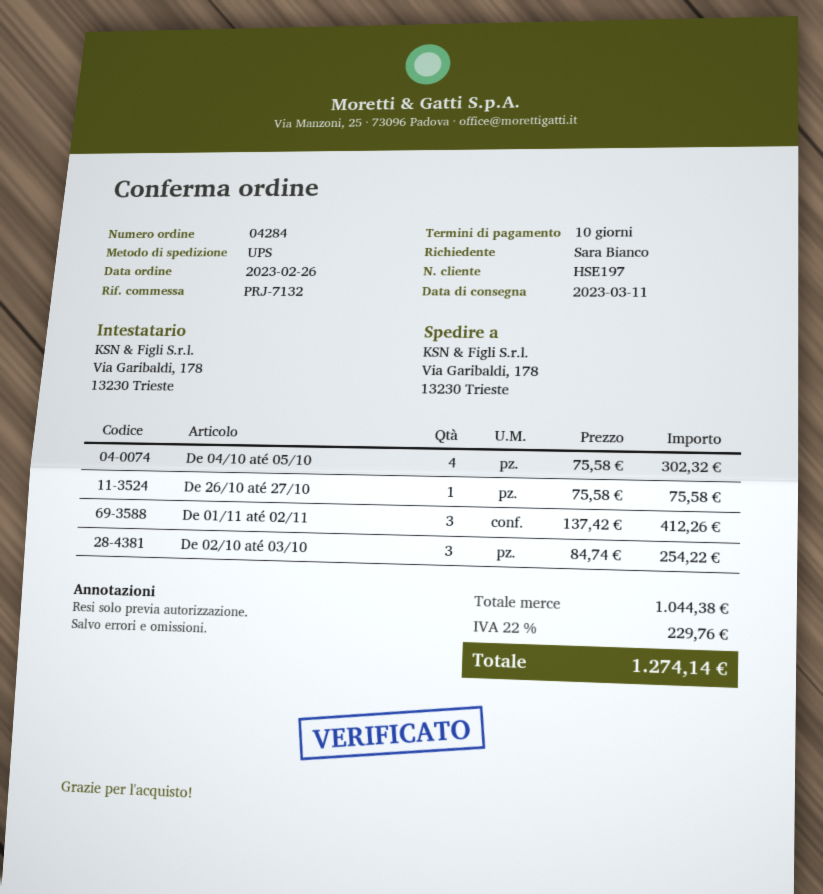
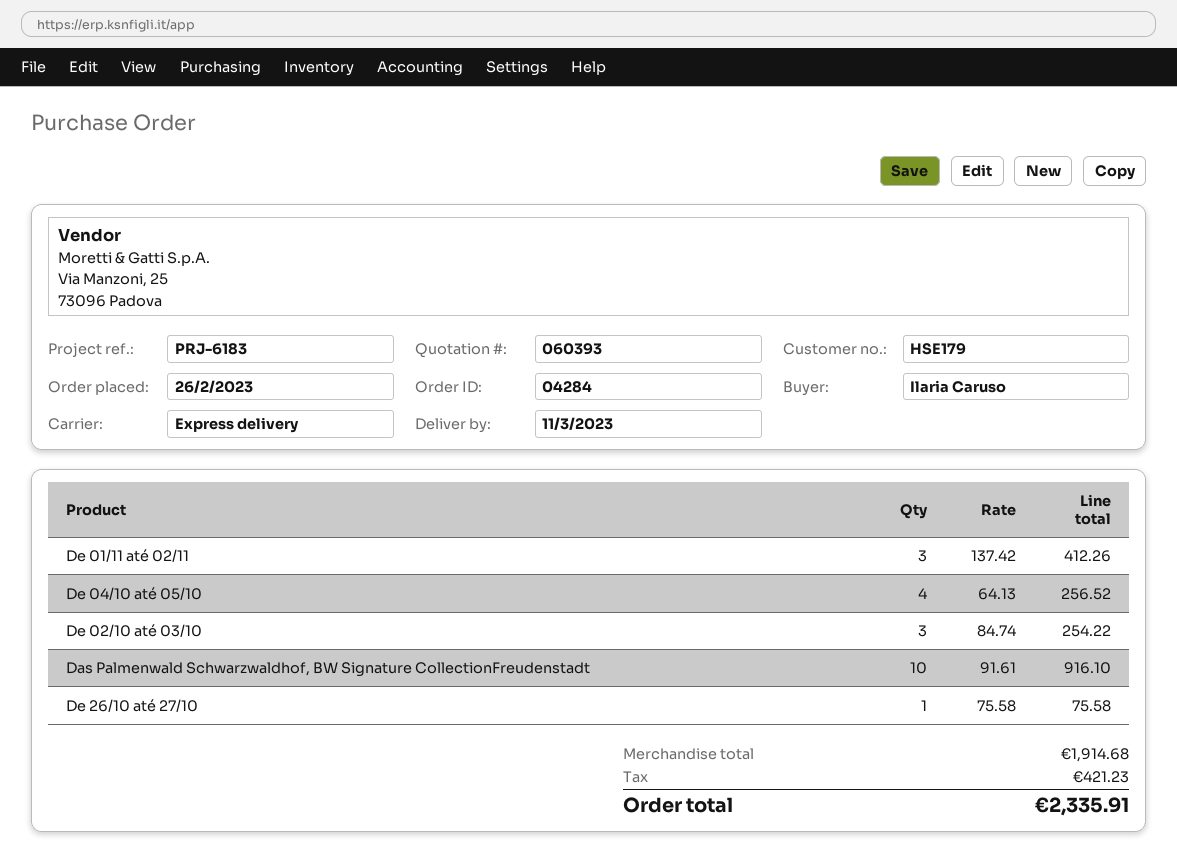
customer number: HSE197 -> HSE179
reference: PRJ-7132 -> PRJ-6183
ordered by: Sara Bianco -> Ilaria Caruso
shipping method: UPS -> express
De 04/10 até 05/10: 4 x 75.58 = 302.32 -> 4 x 64.13 = 256.52
Das Palmenwald Schwarzwaldhof, BW Signature CollectionFreudenstadt: none -> 10 x 91.61 = 916.10
subtotal: 1044.38 -> 1914.68
tax: 229.76 -> 421.23
total: 1274.14 -> 2335.91

